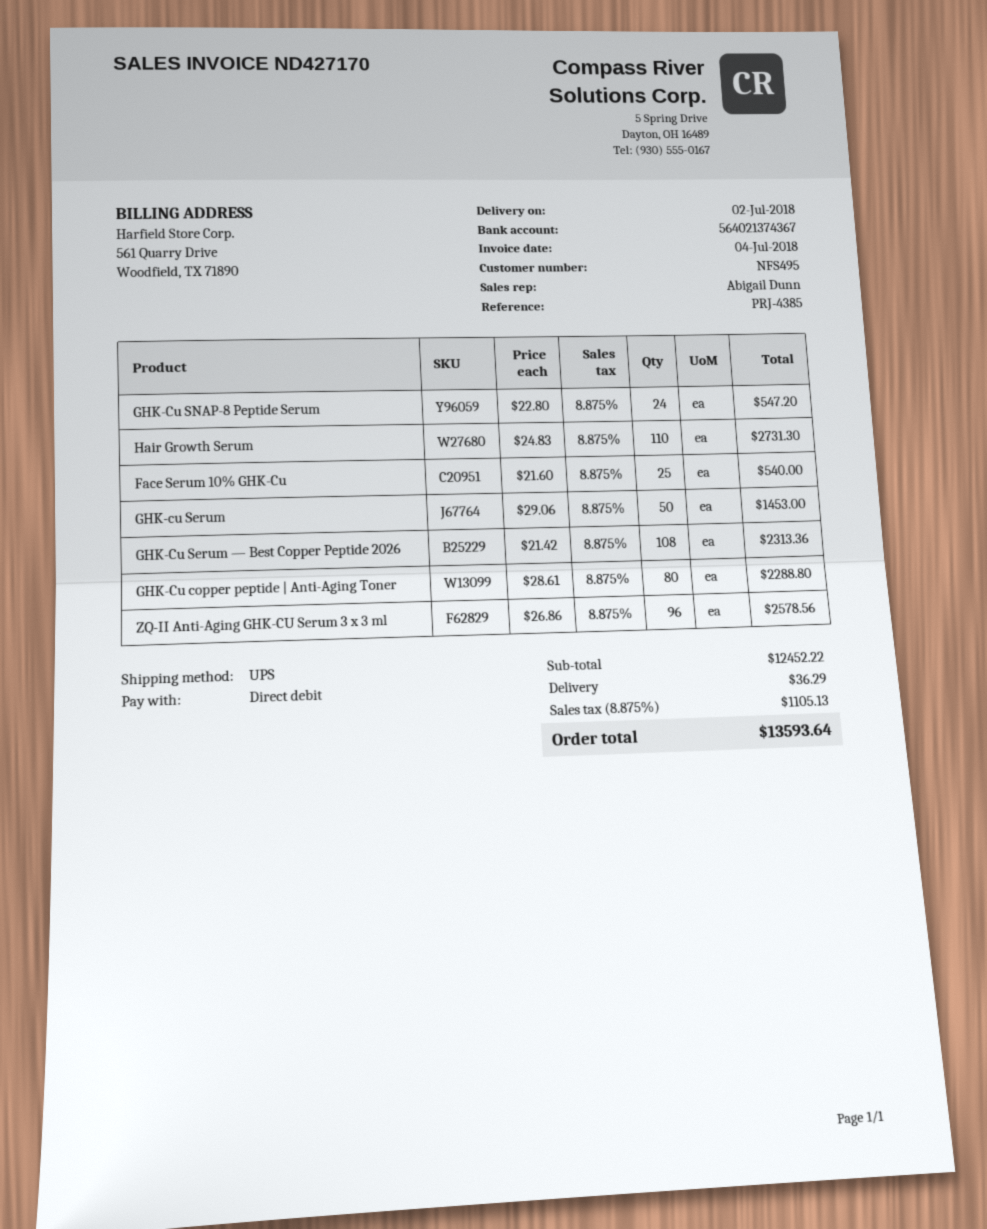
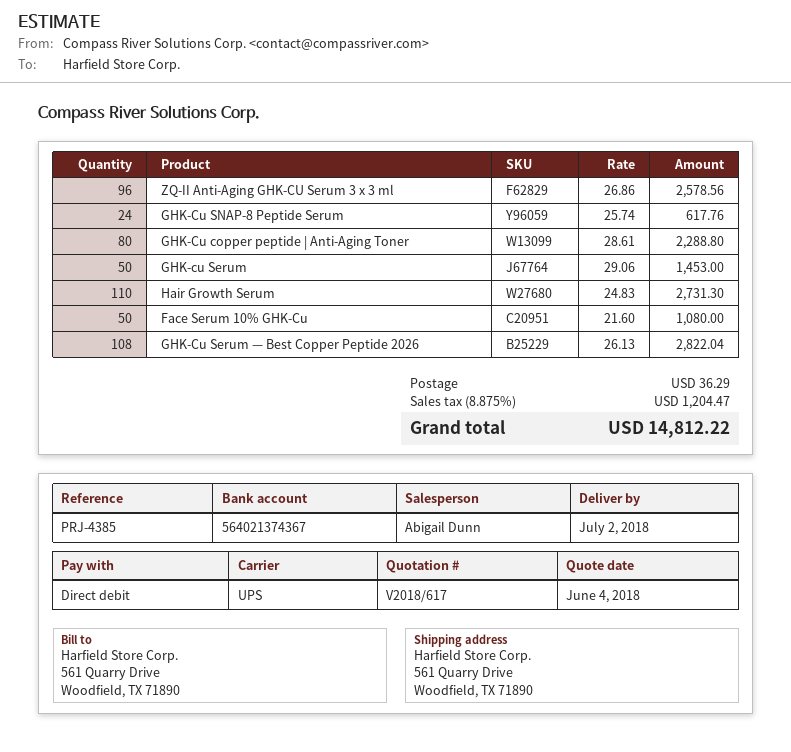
GHK-Cu SNAP-8 Peptide Serum: 24 x 22.80 = 547.20 -> 24 x 25.74 = 617.76
Face Serum 10% GHK-Cu: 25 x 21.60 = 540.00 -> 50 x 21.60 = 1080.00
GHK-Cu Serum — Best Copper Peptide 2026: 108 x 21.42 = 2313.36 -> 108 x 26.13 = 2822.04
tax: 8.875% = 1105.13 -> 8.875% = 1204.47
total: 13593.64 -> 14812.22

